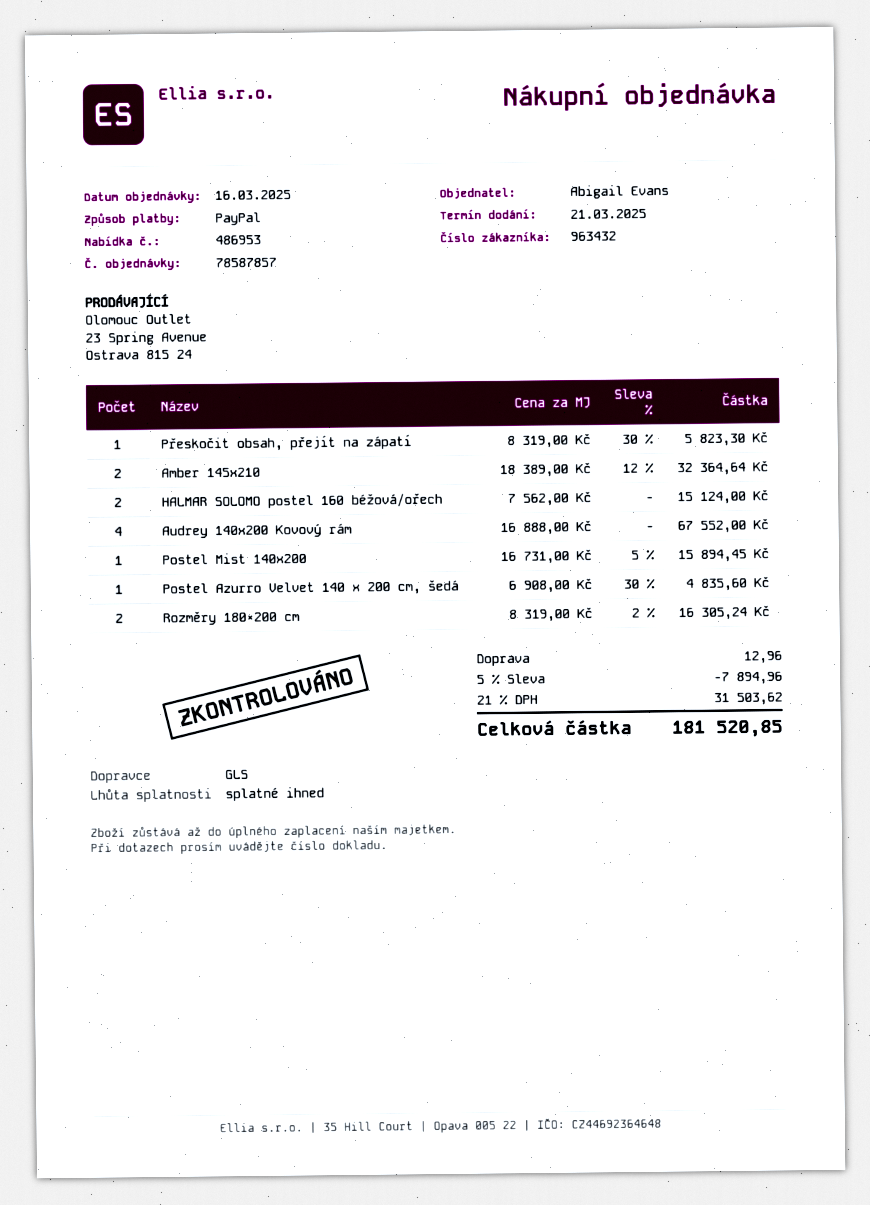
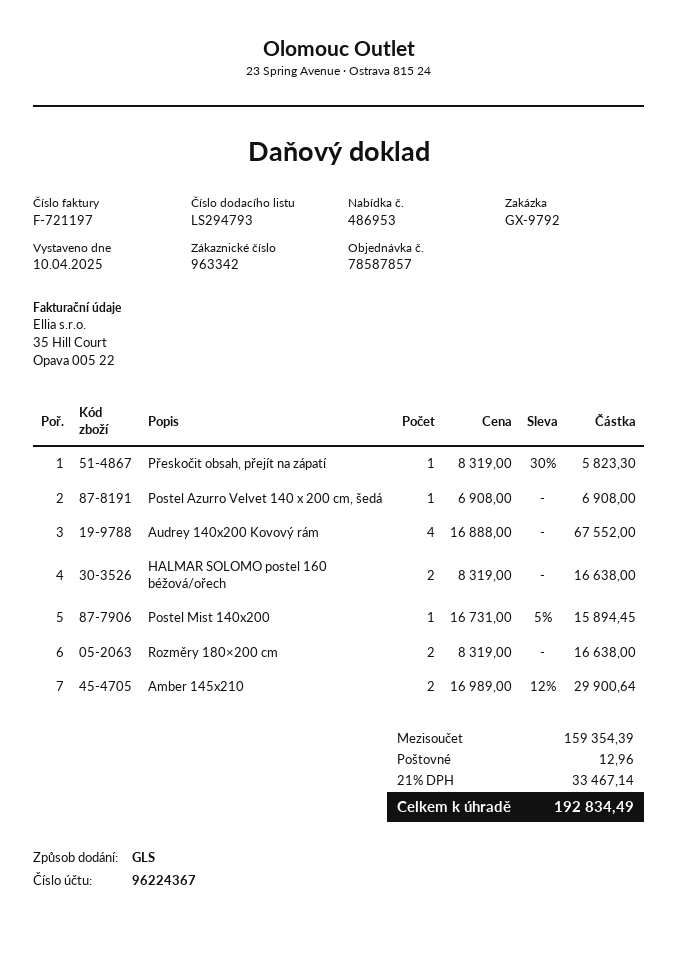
customer number: 963432 -> 963342
Amber 145x210: 2 x 18389.00 - 12% = 32364.64 -> 2 x 16989.00 - 12% = 29900.64
HALMAR SOLOMO postel 160 béžová/ořech: 2 x 7562.00 = 15124.00 -> 2 x 8319.00 = 16638.00
Postel Azurro Velvet 140 x 200 cm, šedá: 1 x 6908.00 - 30% = 4835.60 -> 1 x 6908.00 = 6908.00
Rozměry 180×200 cm: 2 x 8319.00 - 2% = 16305.24 -> 2 x 8319.00 = 16638.00
discount: 5% = 7894.96 -> none
tax: 21% = 31503.62 -> 21% = 33467.14
total: 181520.85 -> 192834.49

